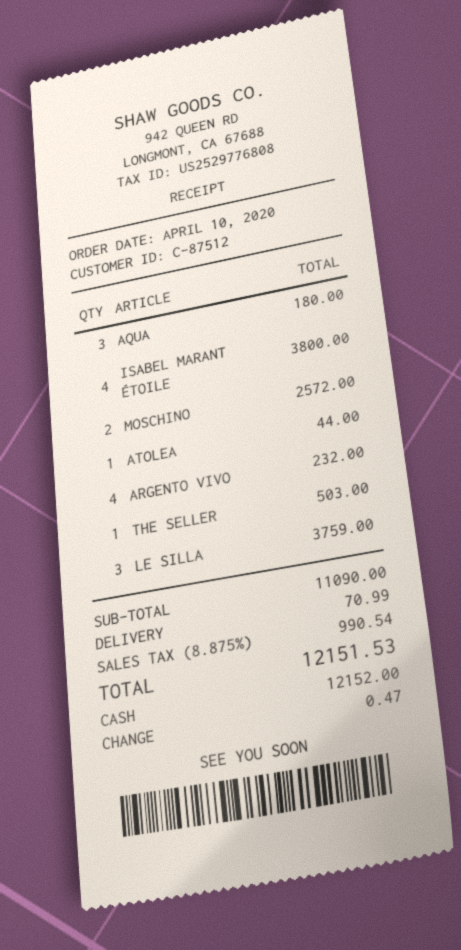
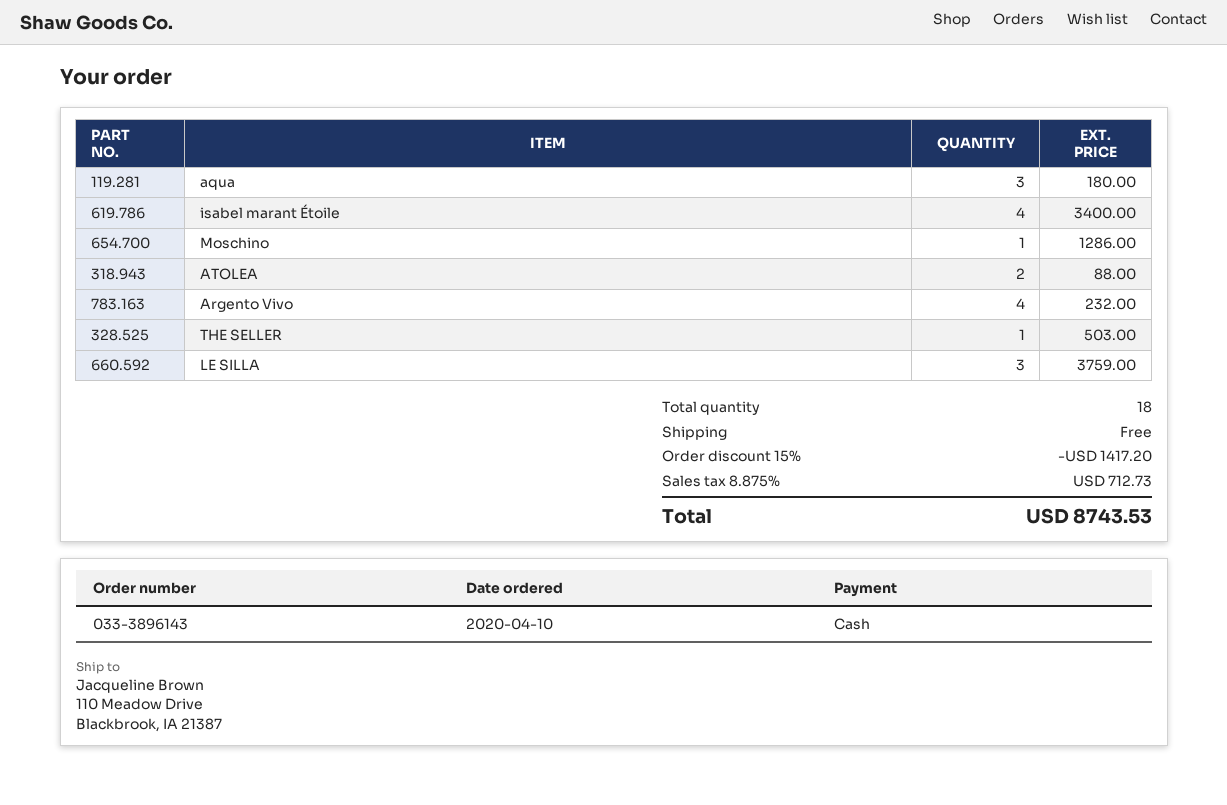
ISABEL MARANT ÉTOILE: 4 for 3800.00 -> 4 for 3400.00
MOSCHINO: 2 for 2572.00 -> 1 for 1286.00
ATOLEA: 1 for 44.00 -> 2 for 88.00
discount: none -> 15% = 1417.20
shipping: 70.99 -> 0.00
tax: 8.875% = 990.54 -> 8.875% = 712.73
total: 12151.53 -> 8743.53

